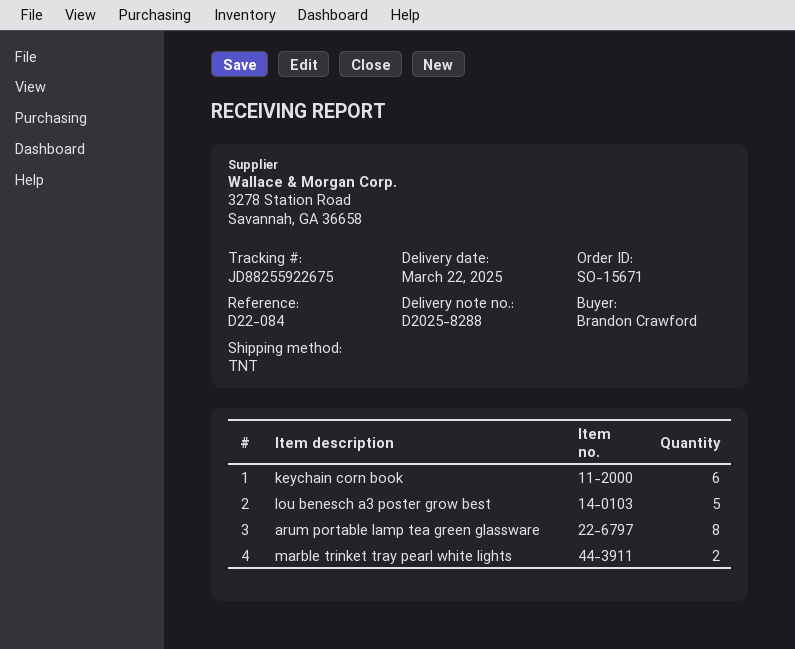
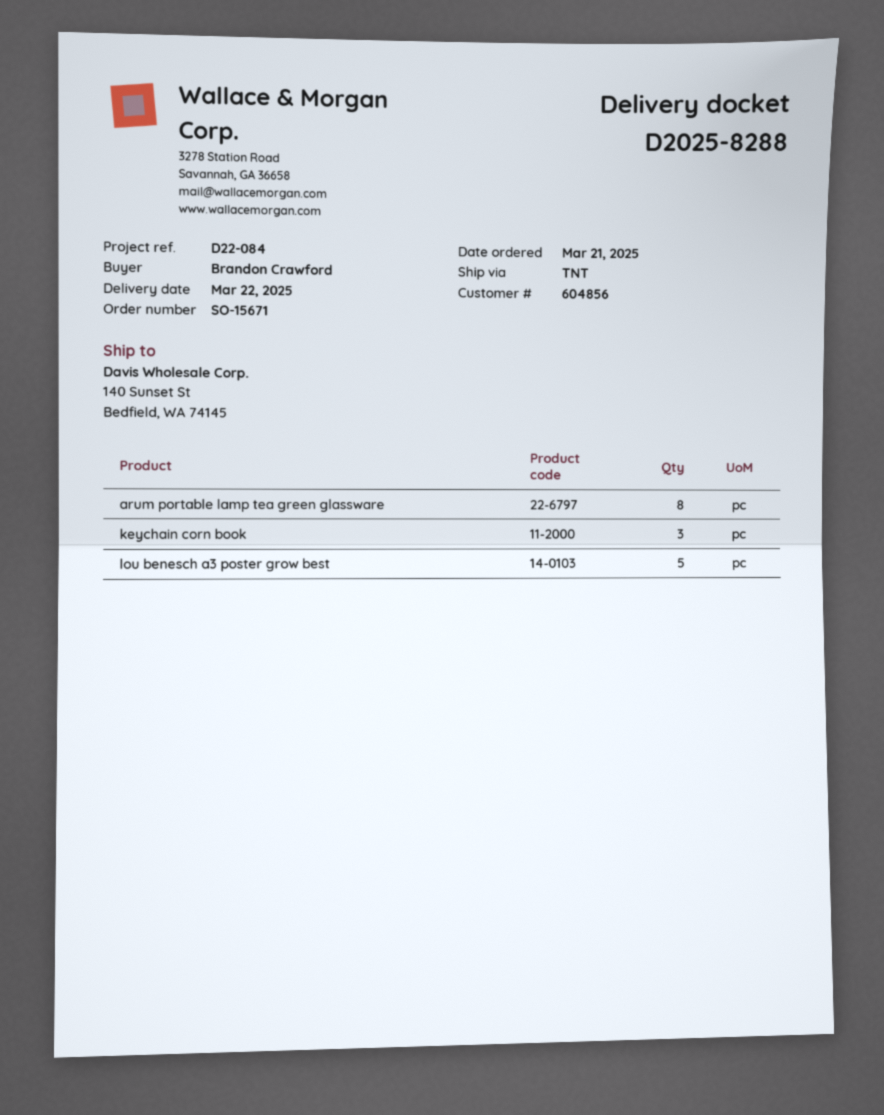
keychain corn book: 6 -> 3
marble trinket tray pearl white lights: 2 -> none

